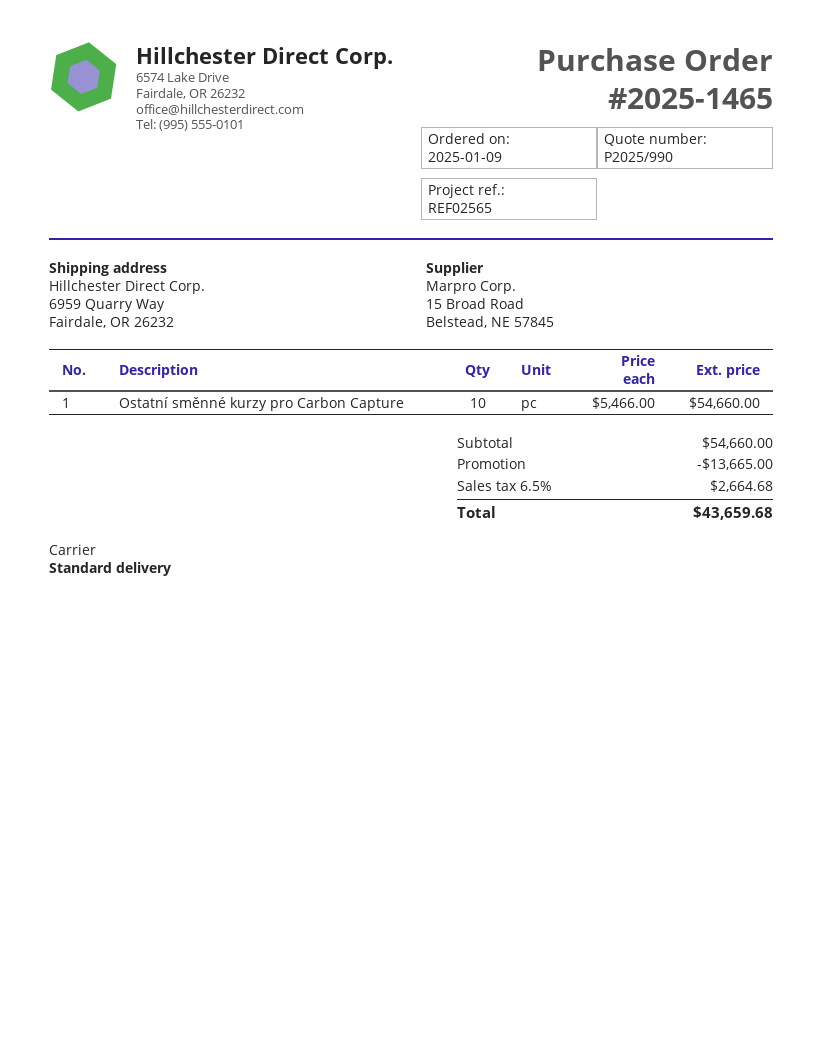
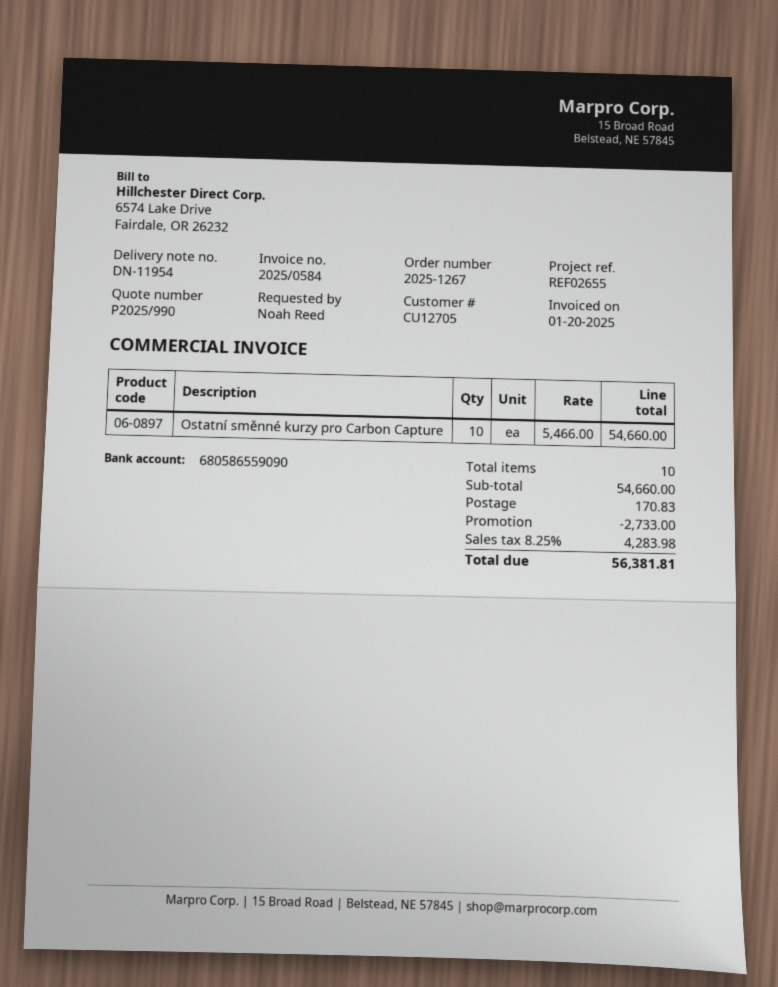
order number: 2025-1465 -> 2025-1267
reference: REF02565 -> REF02655
discount: 13665.00 -> 2733.00
shipping: none -> 170.83
tax: 6.5% = 2664.68 -> 8.25% = 4283.98
total: 43659.68 -> 56381.81

